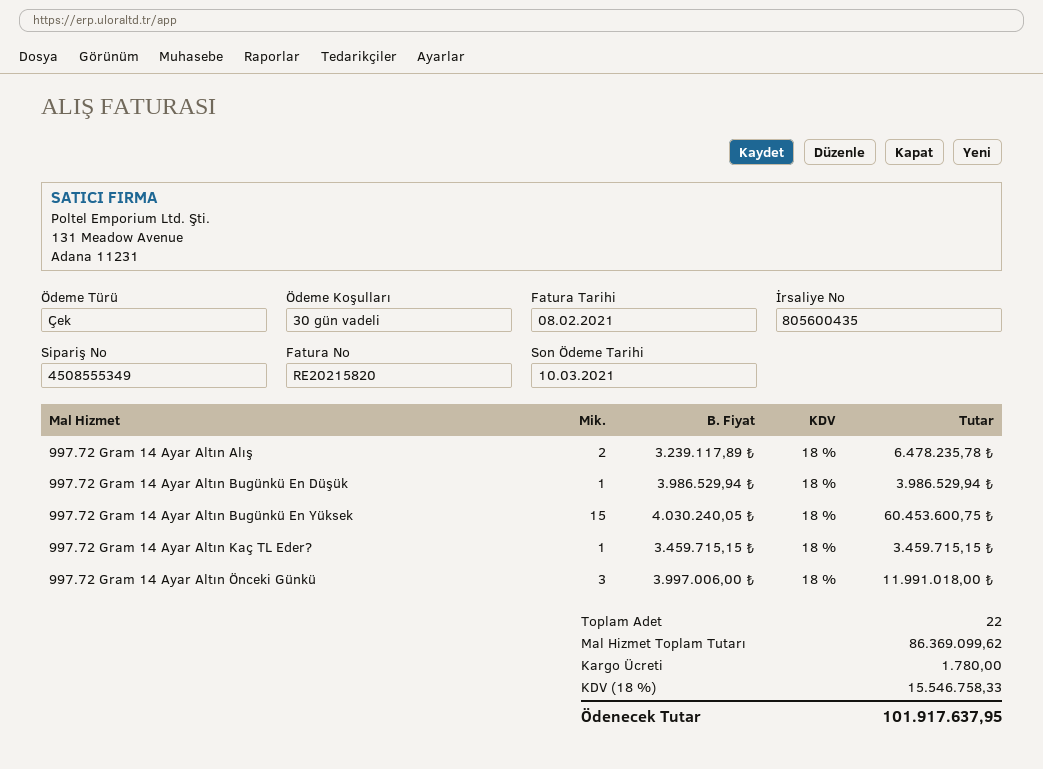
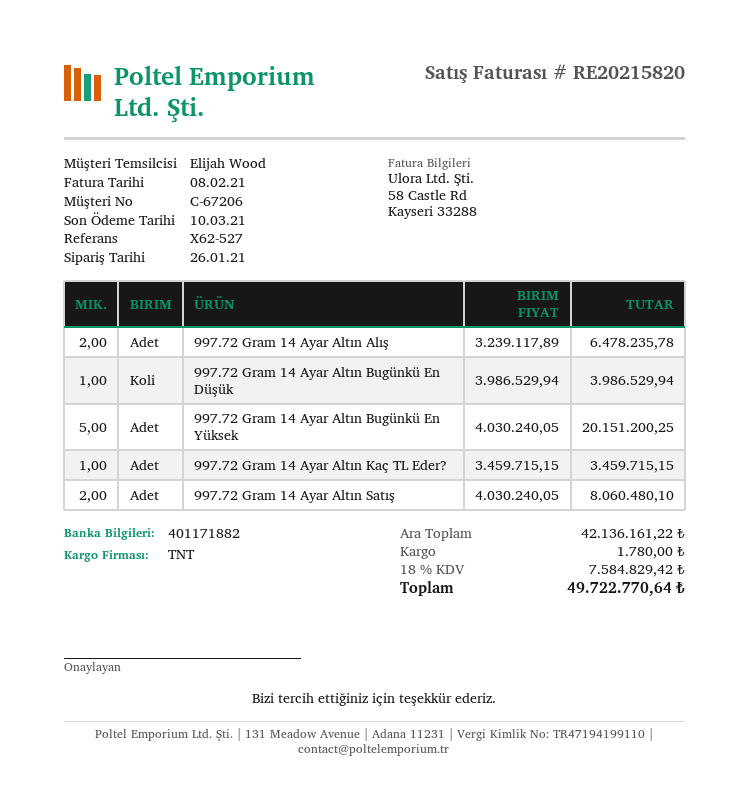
997.72 Gram 14 Ayar Altın Bugünkü En Yüksek: 15 x 4030240.05 = 60453600.75 -> 5 x 4030240.05 = 20151200.25
997.72 Gram 14 Ayar Altın Önceki Günkü: 3 x 3997006.00 = 11991018.00 -> none
997.72 Gram 14 Ayar Altın Satış: none -> 2 x 4030240.05 = 8060480.10
subtotal: 86369099.62 -> 42136161.22
tax: 18% = 15546758.33 -> 18% = 7584829.42
total: 101917637.95 -> 49722770.64

